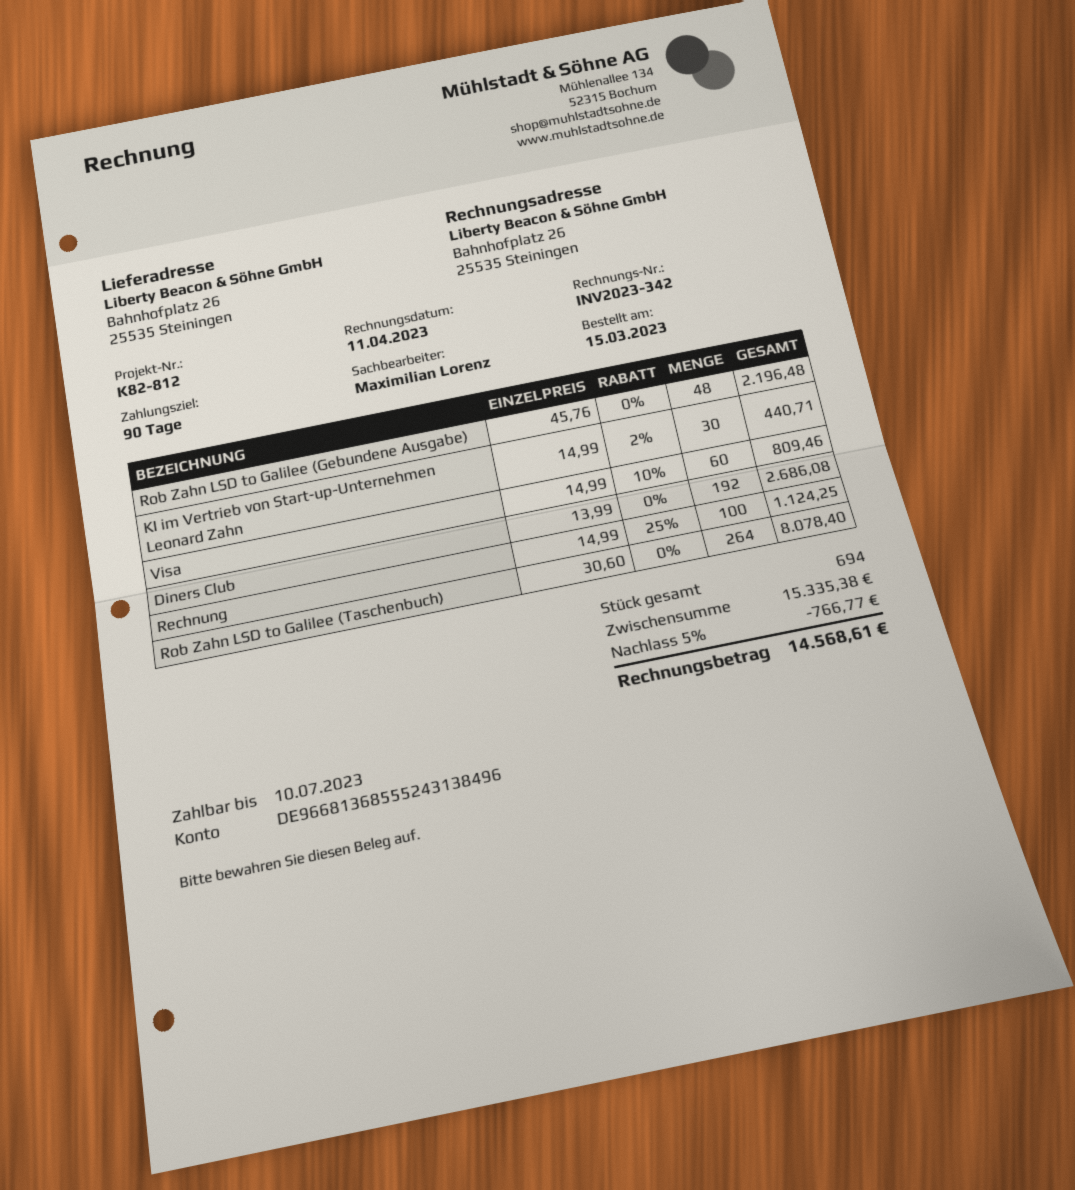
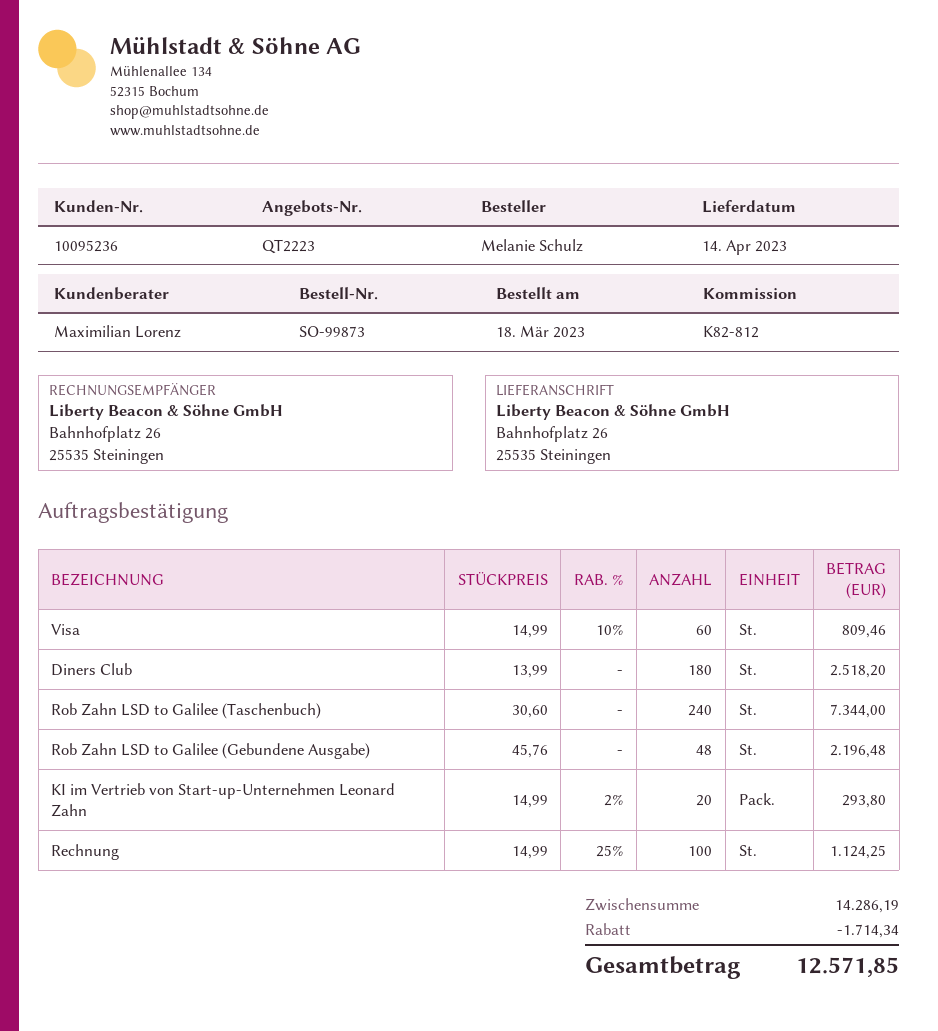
order date: 2023-03-15 -> 2023-03-18
KI im Vertrieb von Start-up-Unternehmen Leonard Zahn: 30 x 14.99 - 2% = 440.71 -> 20 x 14.99 - 2% = 293.80
Diners Club: 192 x 13.99 = 2686.08 -> 180 x 13.99 = 2518.20
Rob Zahn LSD to Galilee (Taschenbuch): 264 x 30.60 = 8078.40 -> 240 x 30.60 = 7344.00
subtotal: 15335.38 -> 14286.19
discount: 766.77 -> 1714.34
total: 14568.61 -> 12571.85

